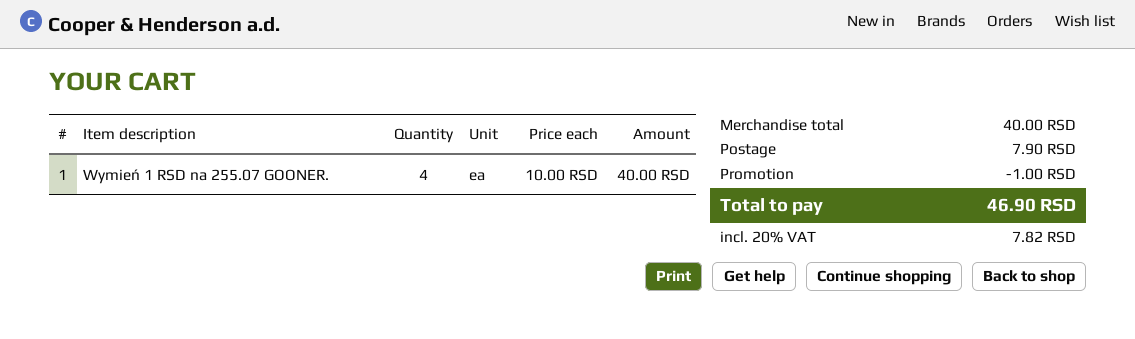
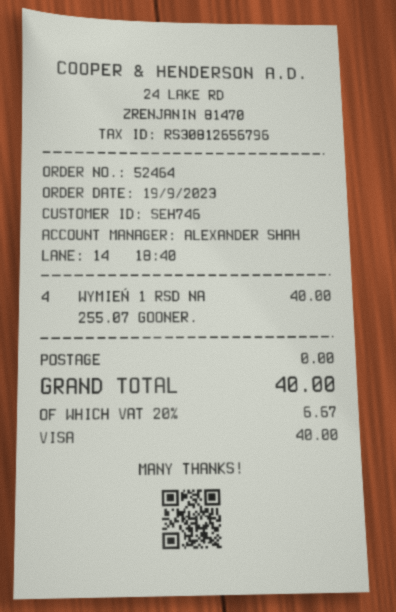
discount: 1.00 -> none
shipping: 7.90 -> 0.00
tax: 20% = 7.82 -> 20% = 6.67
total: 46.90 -> 40.00

